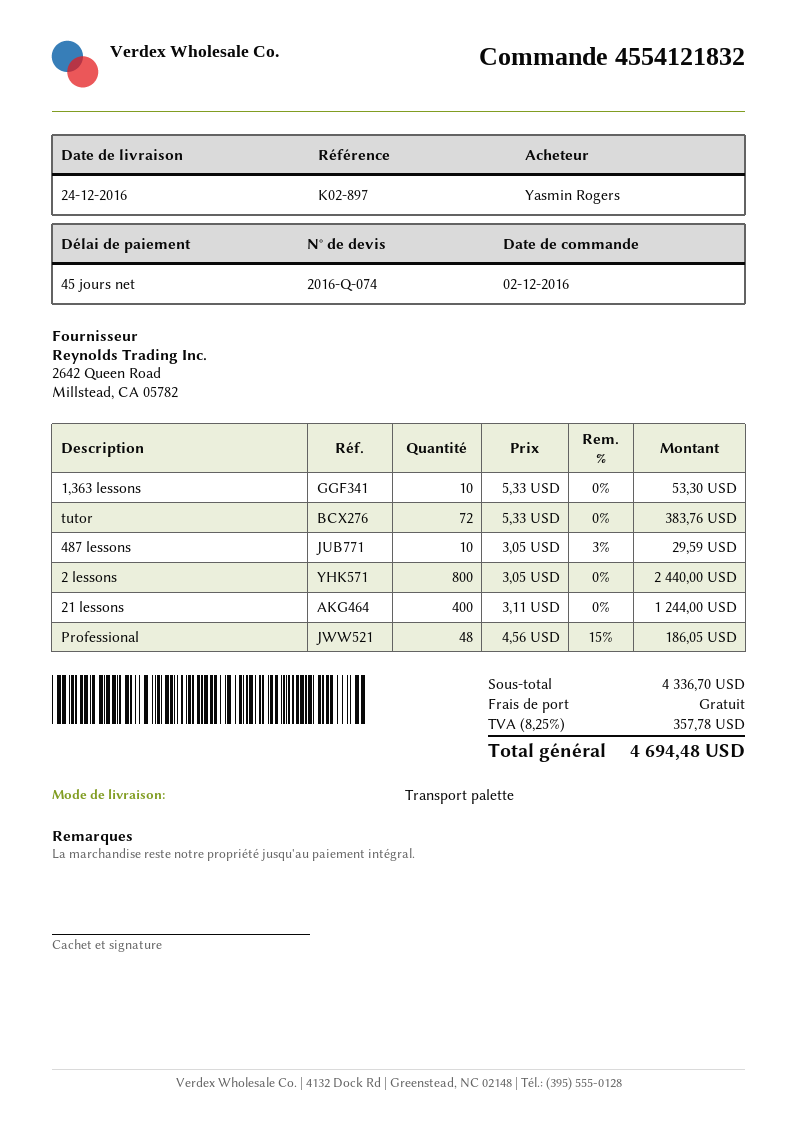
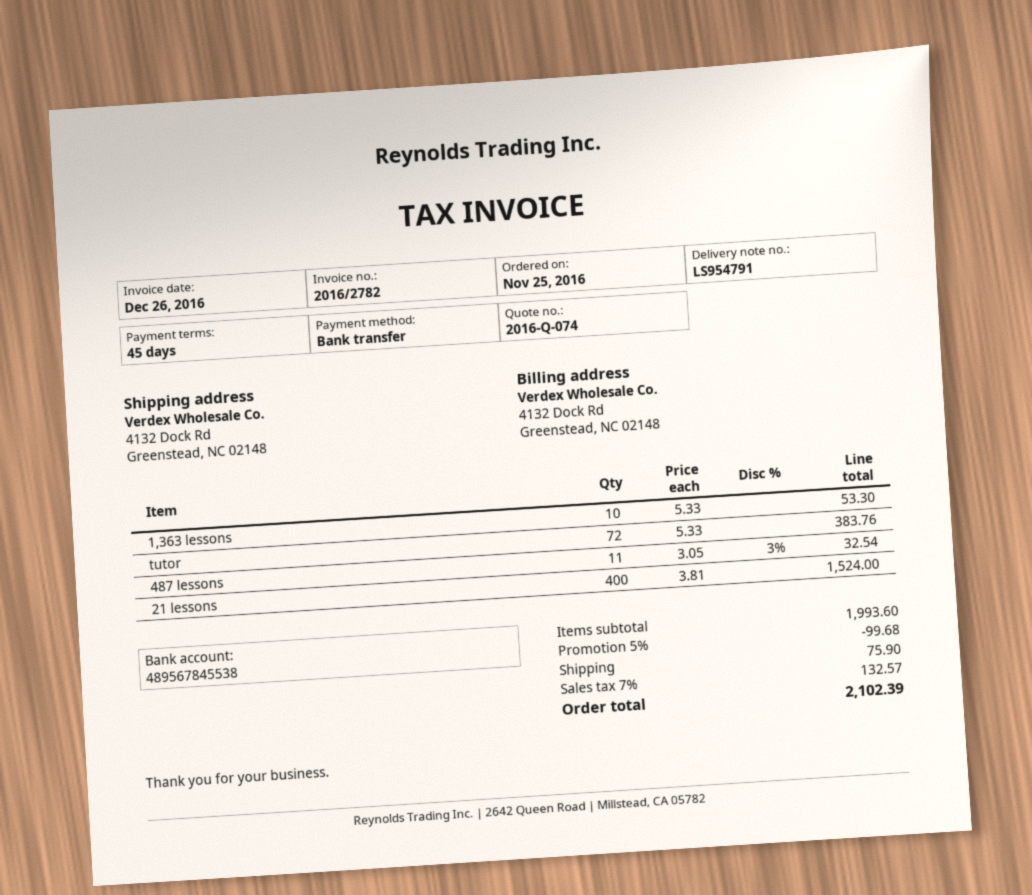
order date: 2016-12-02 -> 2016-11-25
487 lessons: 10 x 3.05 - 3% = 29.59 -> 11 x 3.05 - 3% = 32.54
2 lessons: 800 x 3.05 = 2440.00 -> none
21 lessons: 400 x 3.11 = 1244.00 -> 400 x 3.81 = 1524.00
Professional: 48 x 4.56 - 15% = 186.05 -> none
subtotal: 4336.70 -> 1993.60
discount: none -> 5% = 99.68
shipping: 0.00 -> 75.90
tax: 8.25% = 357.78 -> 7% = 132.57
total: 4694.48 -> 2102.39

